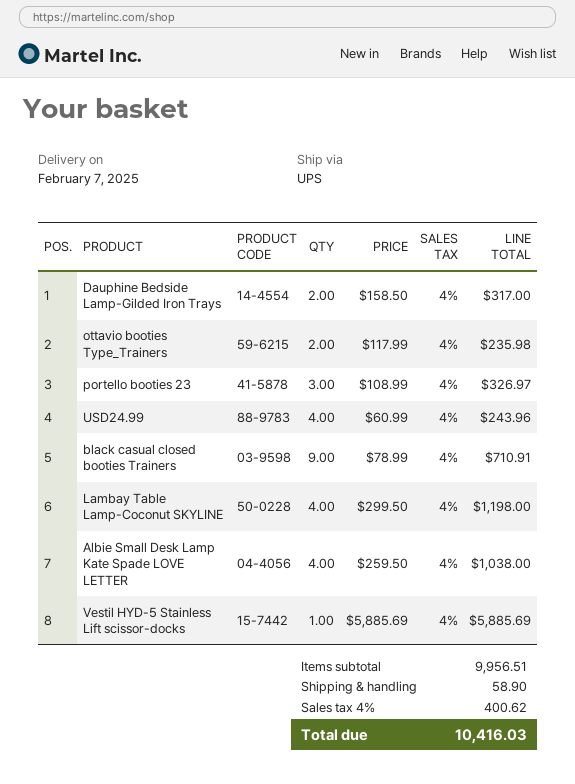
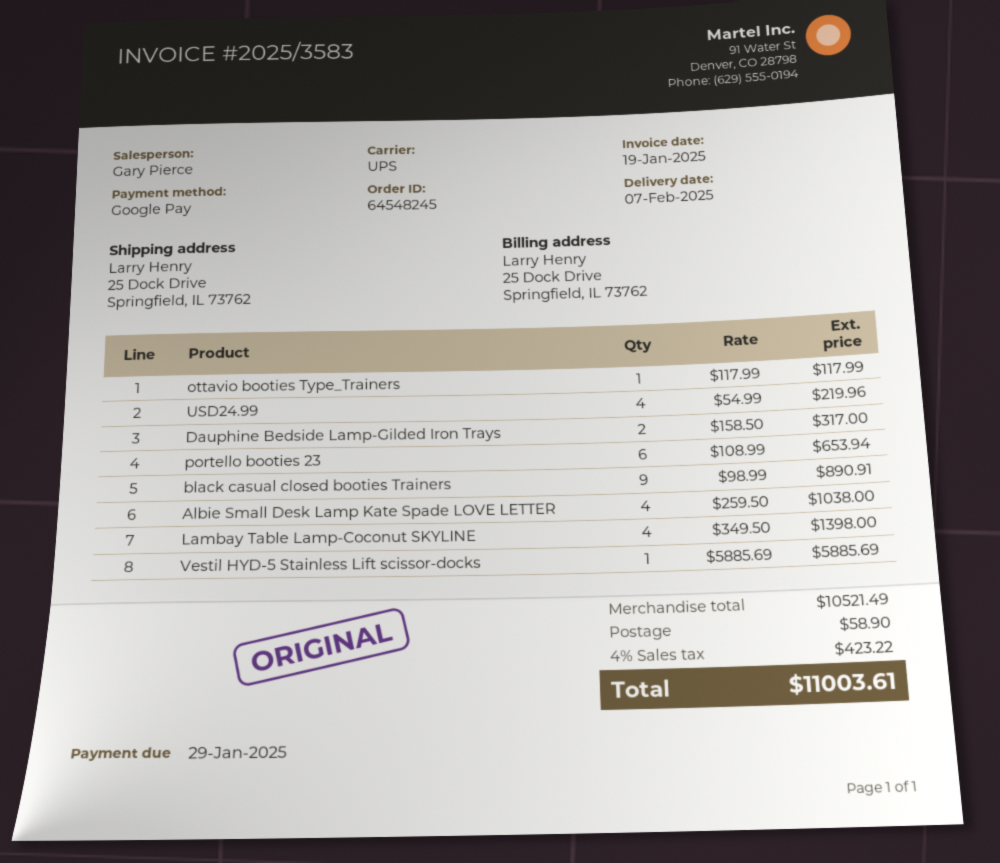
ottavio booties Type_Trainers: 2 x 117.99 = 235.98 -> 1 x 117.99 = 117.99
portello booties 23: 3 x 108.99 = 326.97 -> 6 x 108.99 = 653.94
USD24.99: 4 x 60.99 = 243.96 -> 4 x 54.99 = 219.96
black casual closed booties Trainers: 9 x 78.99 = 710.91 -> 9 x 98.99 = 890.91
Lambay Table Lamp-Coconut SKYLINE: 4 x 299.50 = 1198.00 -> 4 x 349.50 = 1398.00
subtotal: 9956.51 -> 10521.49
tax: 4% = 400.62 -> 4% = 423.22
total: 10416.03 -> 11003.61

